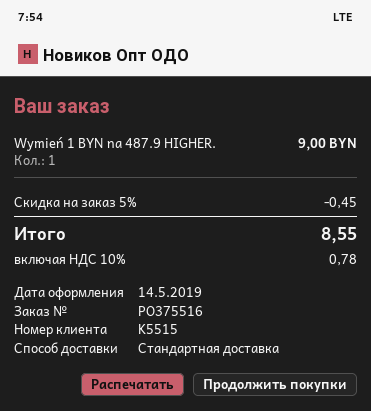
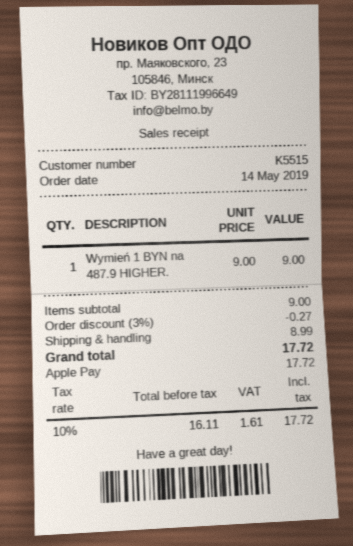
discount: 5% = 0.45 -> 3% = 0.27
shipping: none -> 8.99
tax: 10% = 0.78 -> 10% = 1.61
total: 8.55 -> 17.72

